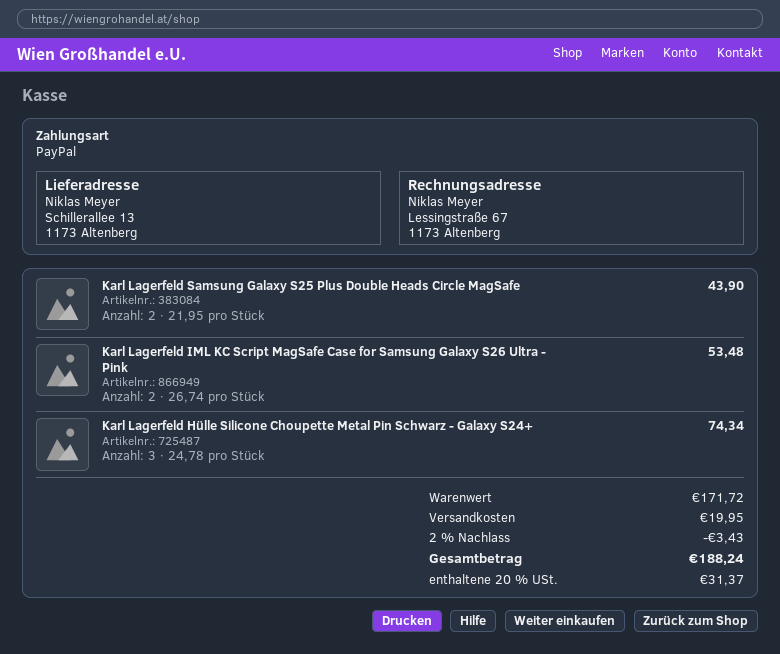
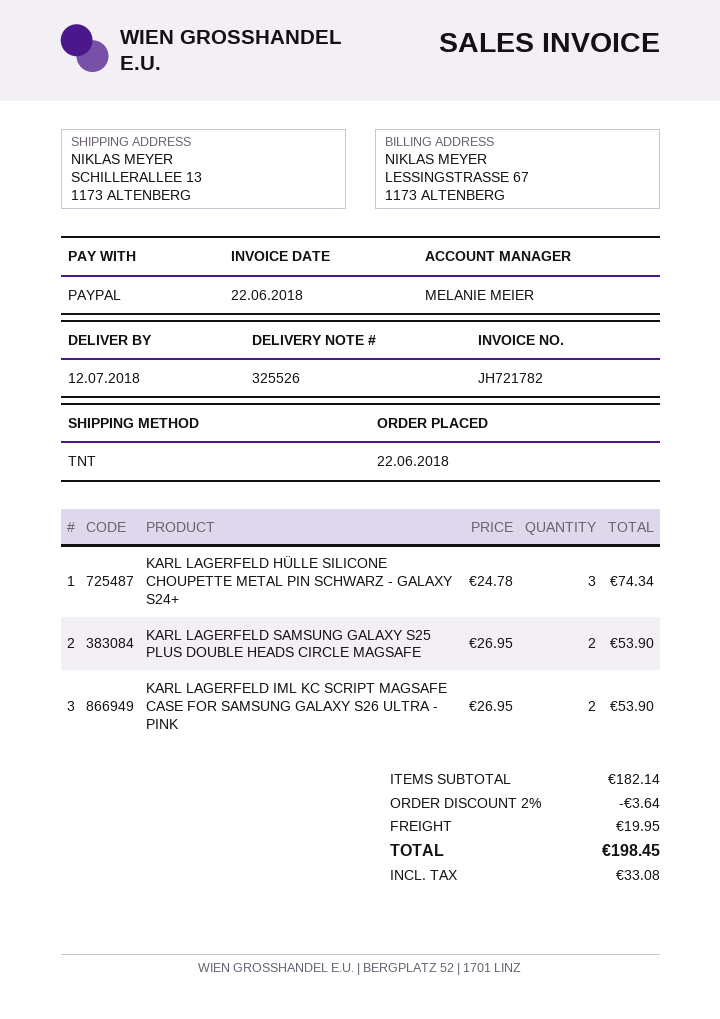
Karl Lagerfeld Samsung Galaxy S25 Plus Double Heads Circle MagSafe: 2 x 21.95 = 43.90 -> 2 x 26.95 = 53.90
Karl Lagerfeld IML KC Script MagSafe Case for Samsung Galaxy S26 Ultra - Pink: 2 x 26.74 = 53.48 -> 2 x 26.95 = 53.90
subtotal: 171.72 -> 182.14
discount: 2% = 3.43 -> 2% = 3.64
tax: 31.37 -> 33.08
total: 188.24 -> 198.45

